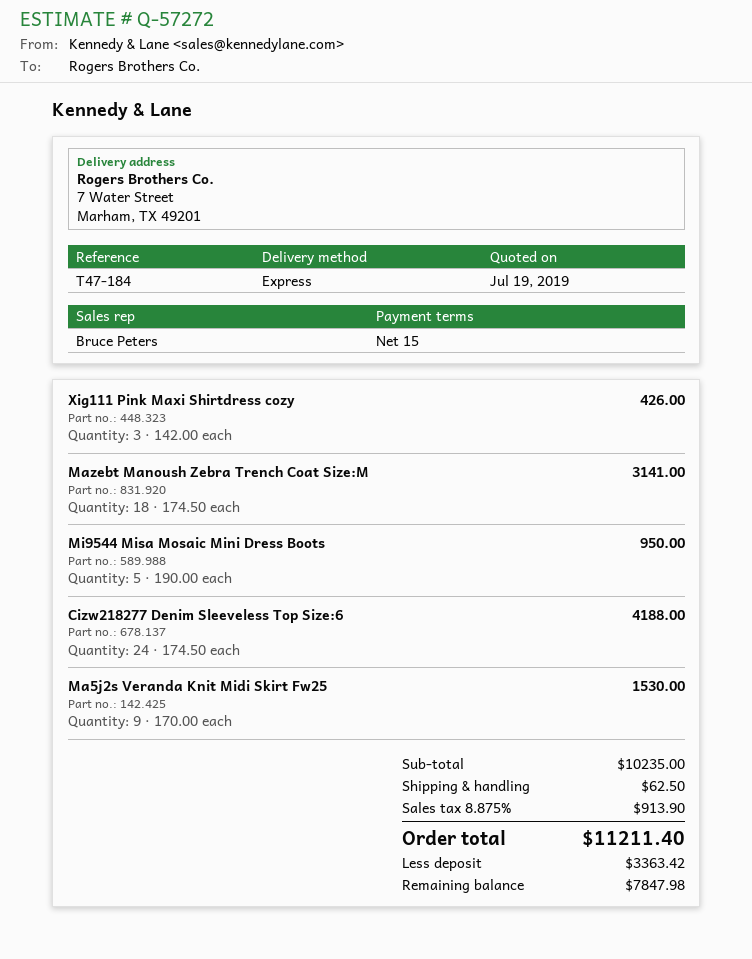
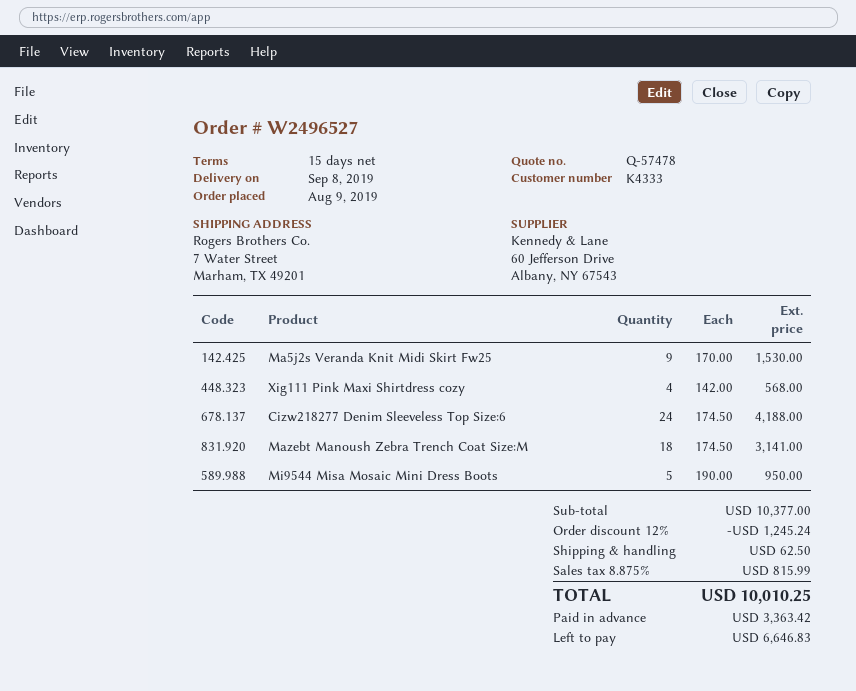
quote number: Q-57272 -> Q-57478
Xig111 Pink Maxi Shirtdress cozy: 3 x 142.00 = 426.00 -> 4 x 142.00 = 568.00
subtotal: 10235.00 -> 10377.00
discount: none -> 12% = 1245.24
tax: 8.875% = 913.90 -> 8.875% = 815.99
total: 11211.40 -> 10010.25
balance: 7847.98 -> 6646.83

